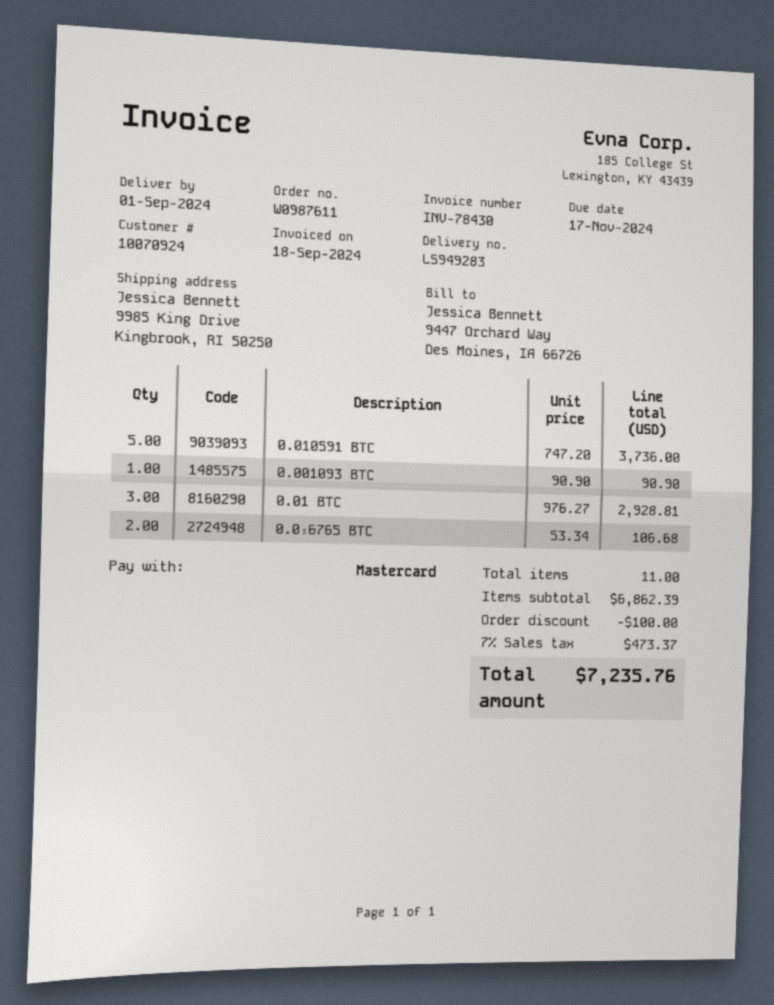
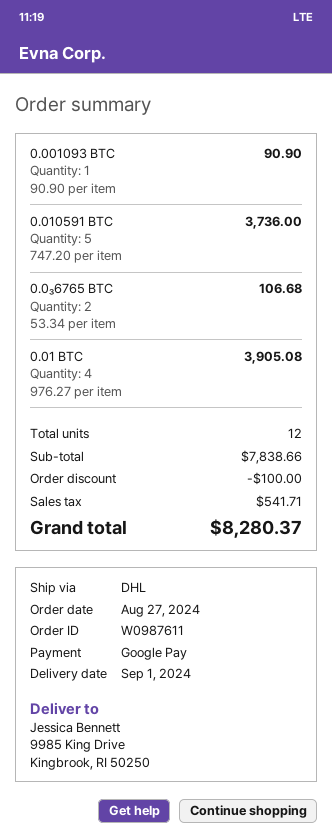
payment method: Mastercard -> Google Pay
0.01 BTC: 3 x 976.27 = 2928.81 -> 4 x 976.27 = 3905.08
total quantity: 11 -> 12
subtotal: 6862.39 -> 7838.66
tax: 473.37 -> 541.71
total: 7235.76 -> 8280.37

